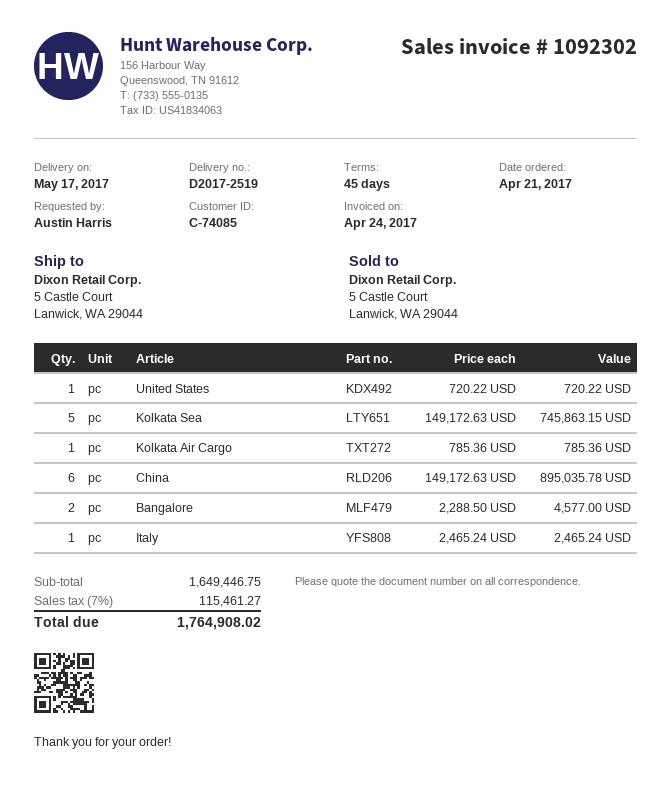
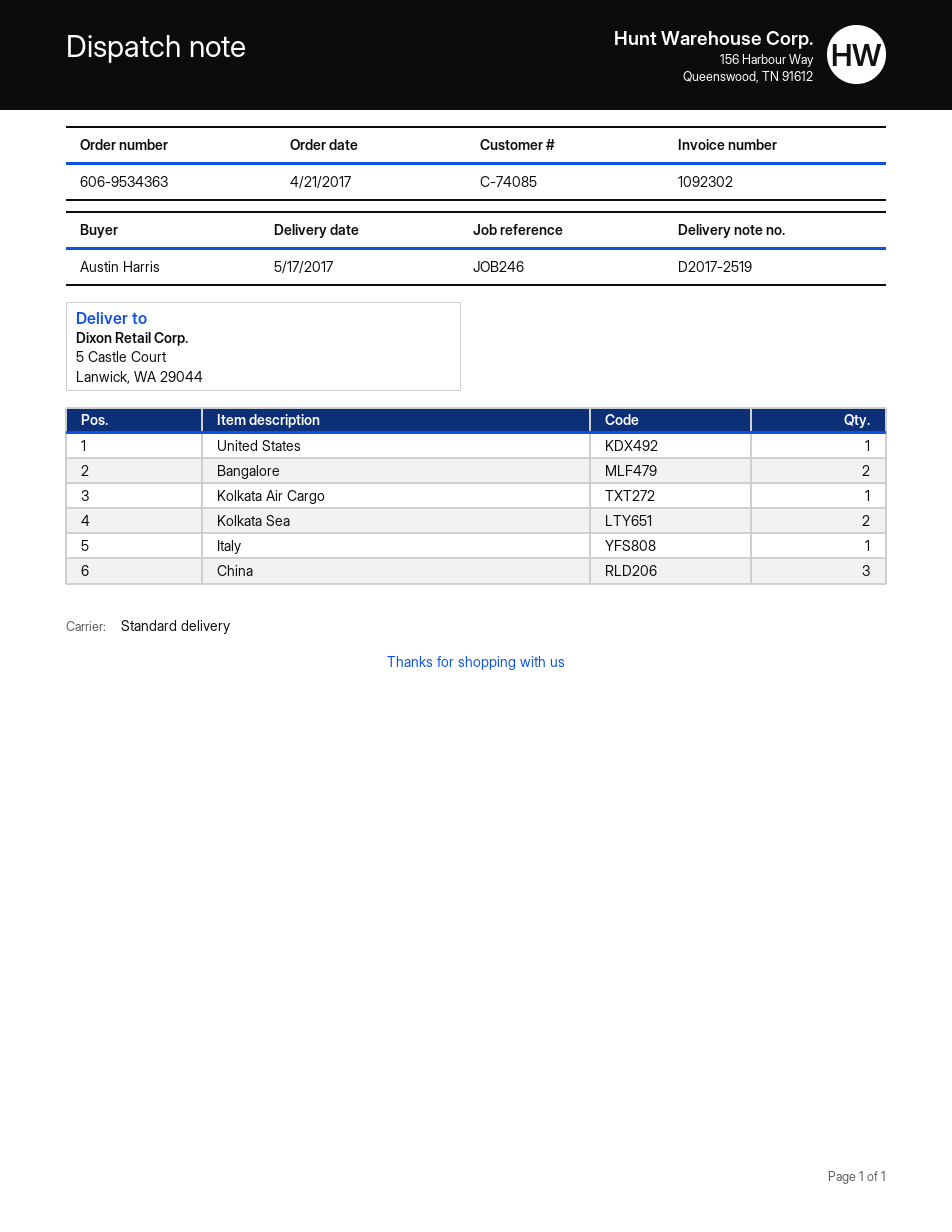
Kolkata Sea: 5 -> 2
China: 6 -> 3

